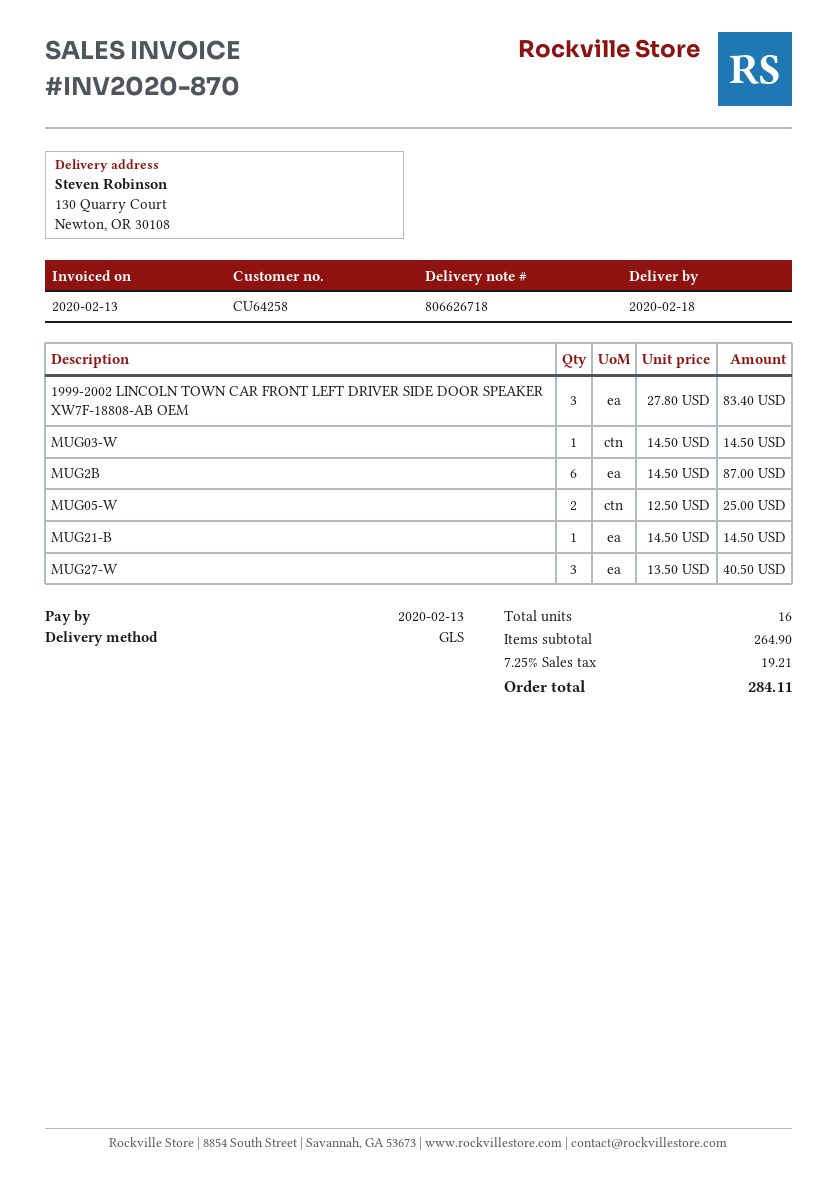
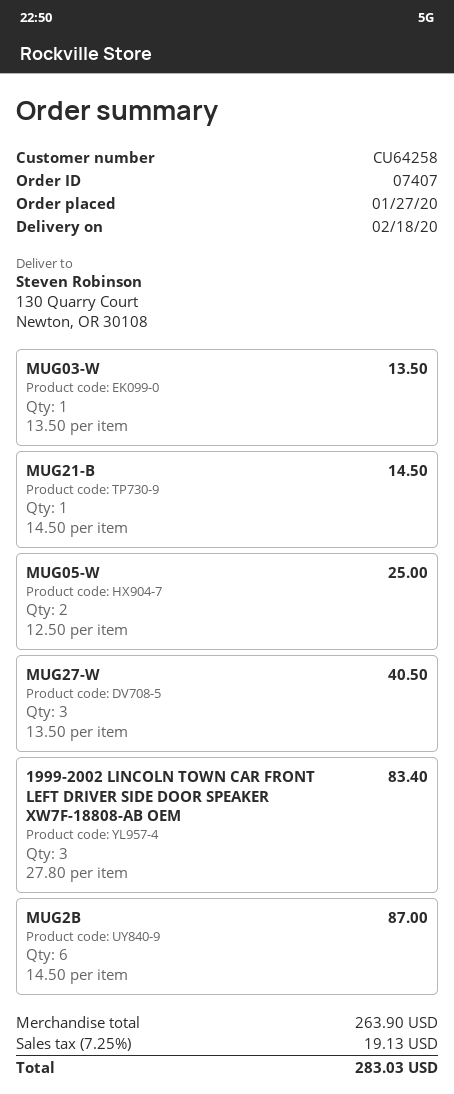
MUG03-W: 1 x 14.50 = 14.50 -> 1 x 13.50 = 13.50
subtotal: 264.90 -> 263.90
tax: 7.25% = 19.21 -> 7.25% = 19.13
total: 284.11 -> 283.03

